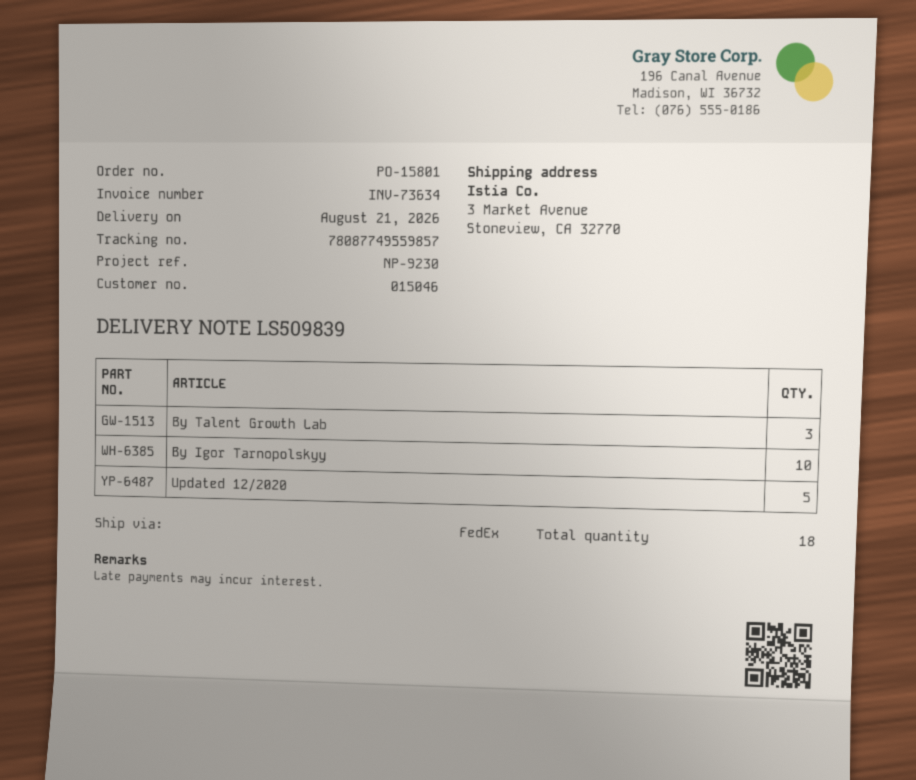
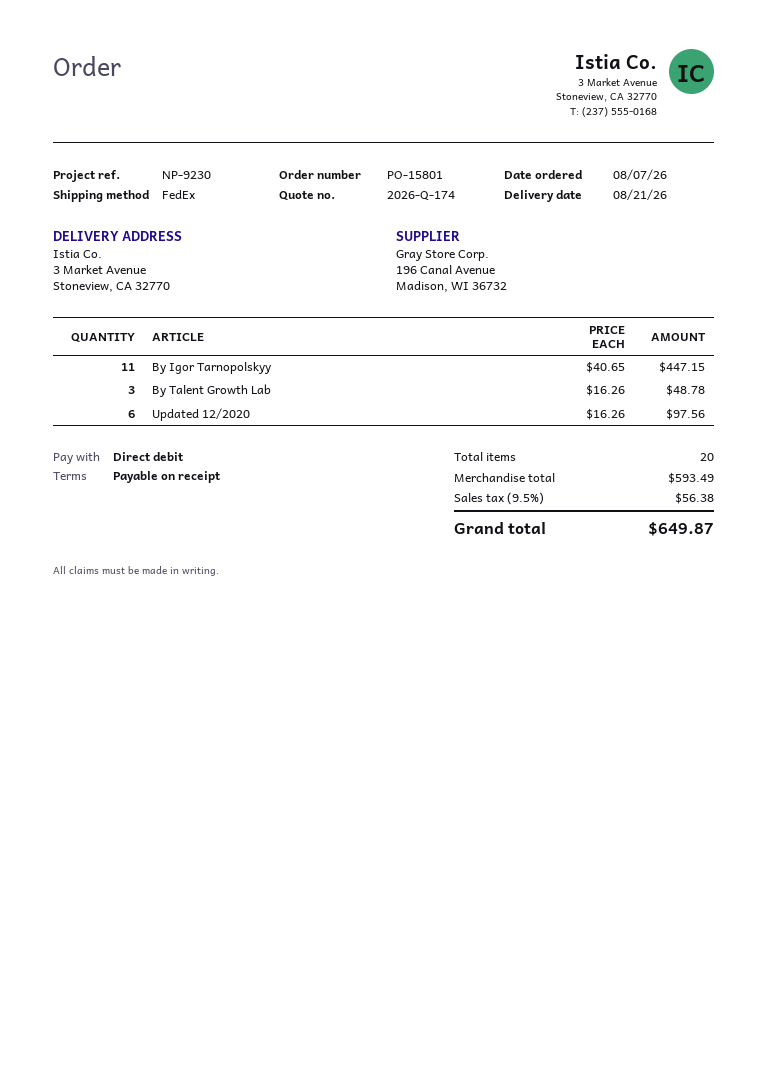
By Igor Tarnopolskyy: 10 -> 11
Updated 12/2020: 5 -> 6
total quantity: 18 -> 20

